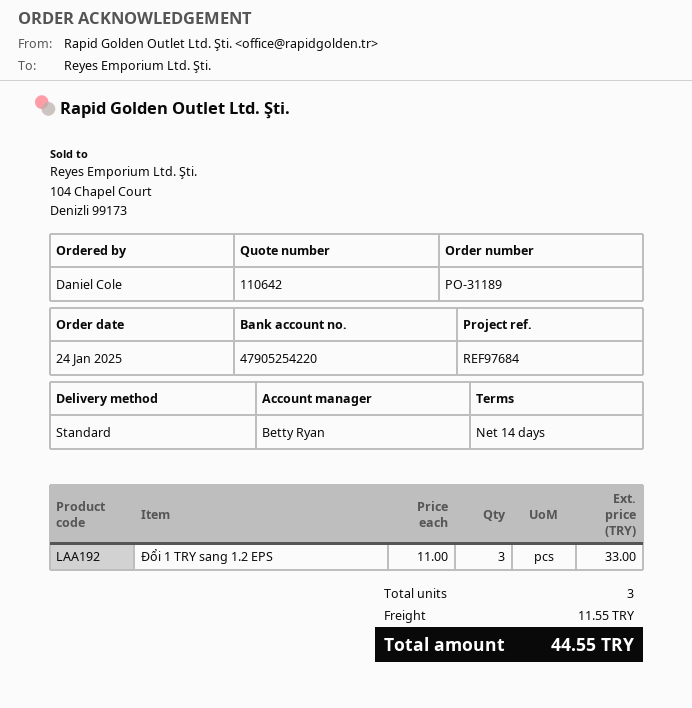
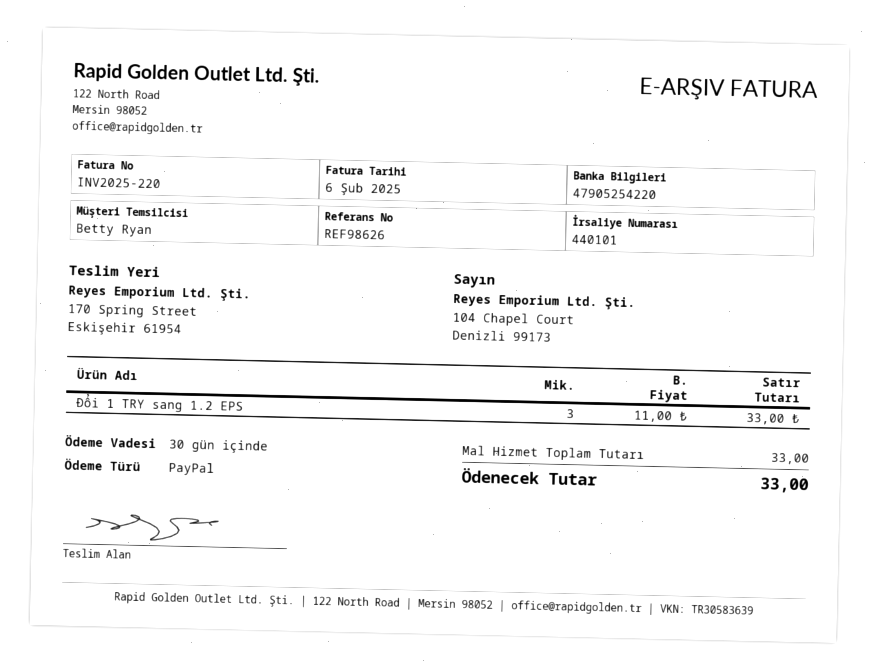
payment terms: 14 days -> 30 days
reference: REF97684 -> REF98626
shipping: 11.55 -> none
total: 44.55 -> 33.00

